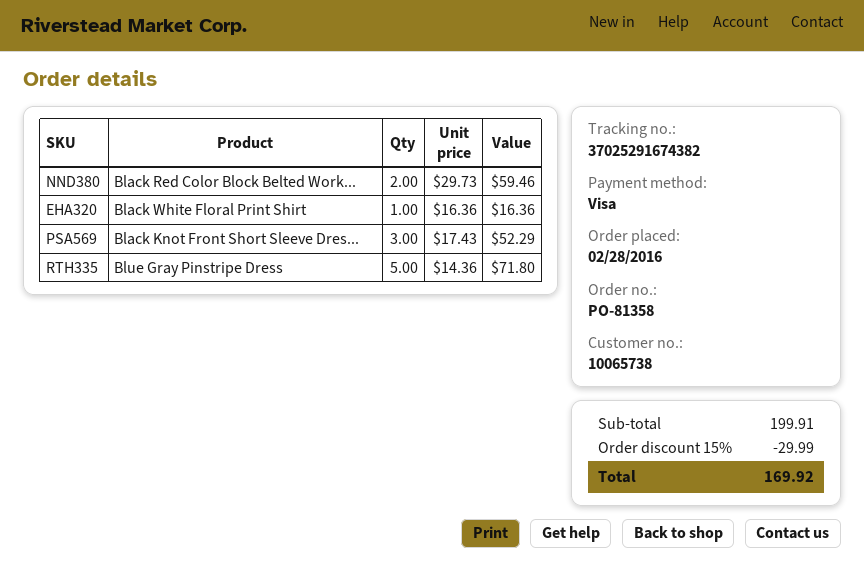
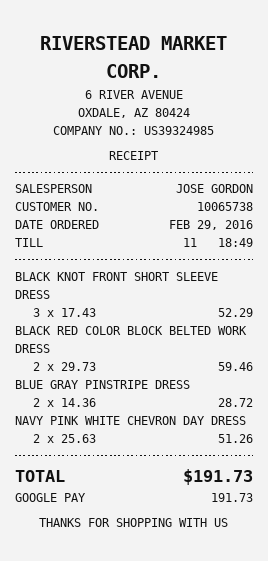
order date: 2016-02-28 -> 2016-02-29
payment method: Visa -> Google Pay
Black White Floral Print Shirt: 1 x 16.36 = 16.36 -> none
Blue Gray Pinstripe Dress: 5 x 14.36 = 71.80 -> 2 x 14.36 = 28.72
NAVY PINK WHITE CHEVRON DAY DRESS: none -> 2 x 25.63 = 51.26
discount: 15% = 29.99 -> none
total: 169.92 -> 191.73

